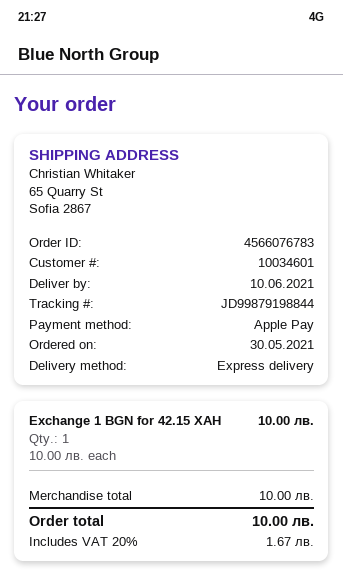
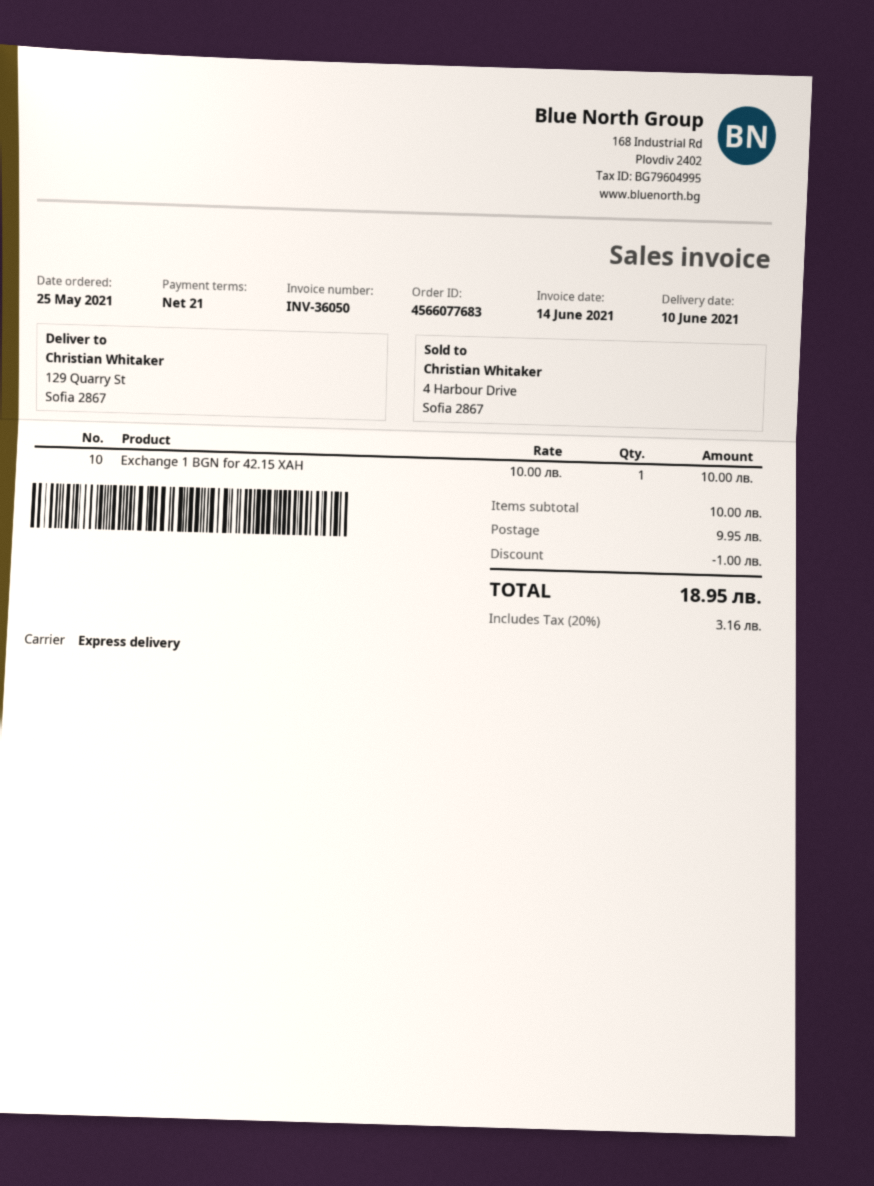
order number: 4566076783 -> 4566077683
order date: 2021-05-30 -> 2021-05-25
ship to: 65 Quarry St, Sofia 2867 -> 129 Quarry St, Sofia 2867
discount: none -> 1.00
shipping: none -> 9.95
tax: 20% = 1.67 -> 20% = 3.16
total: 10.00 -> 18.95

